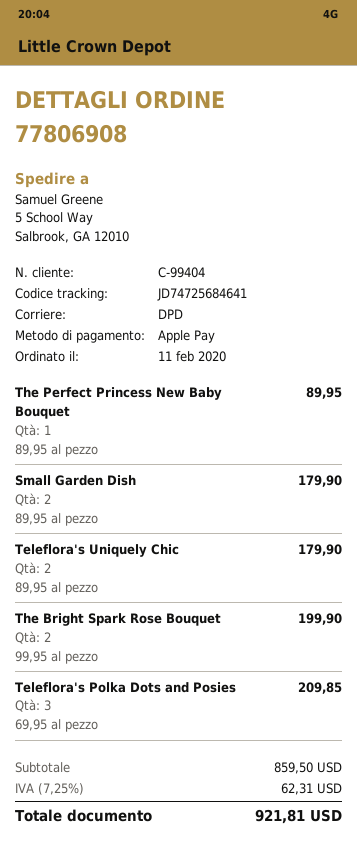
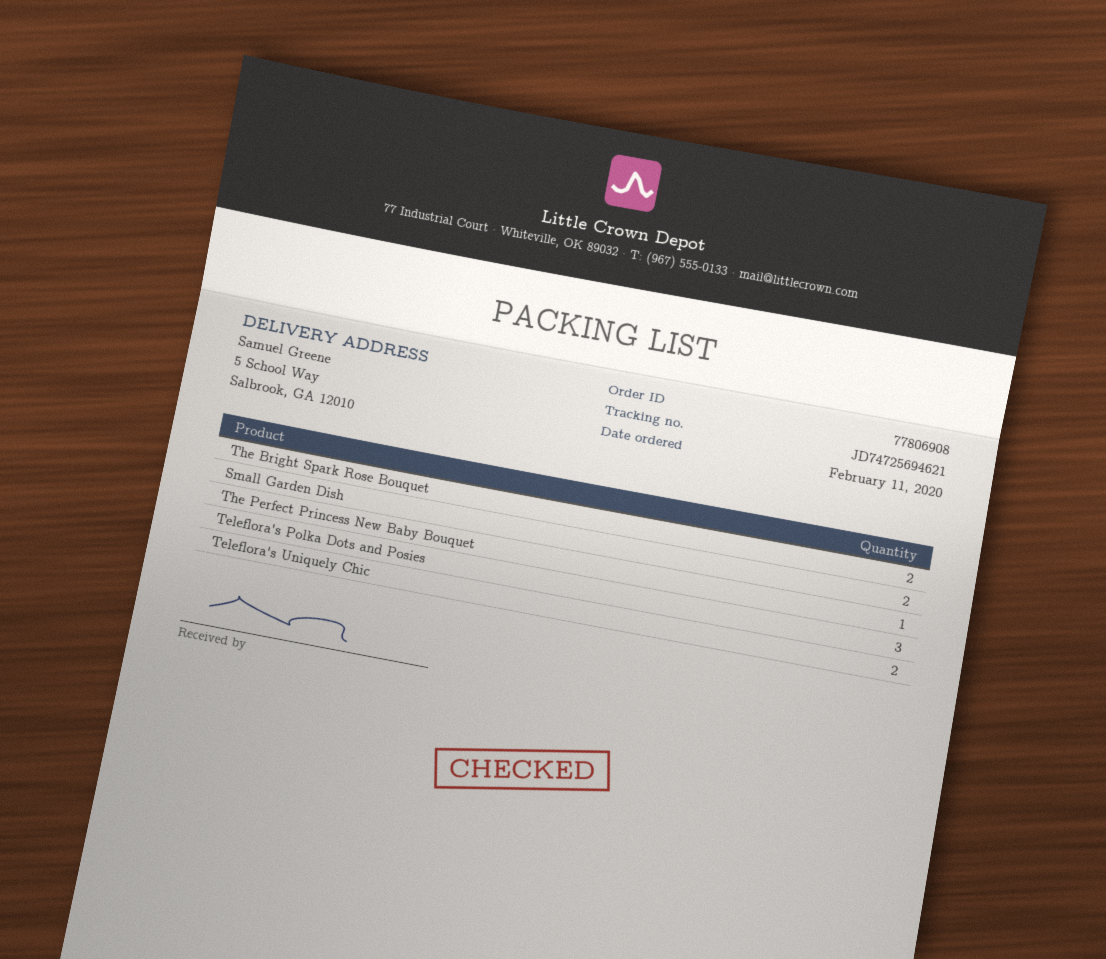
tracking number: JD74725684641 -> JD74725694621

